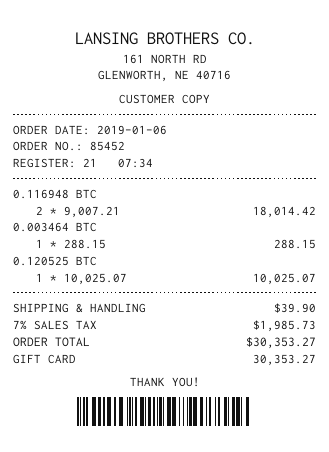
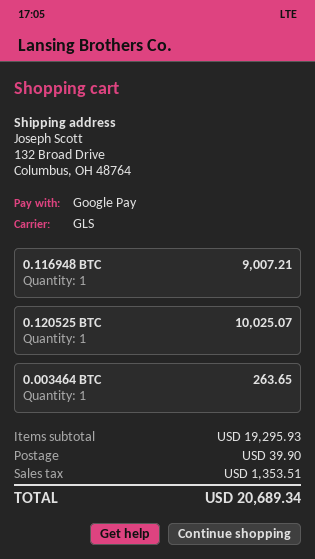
payment method: gift card -> Google Pay
0.116948 BTC: 2 for 18014.42 -> 1 for 9007.21
0.003464 BTC: 1 for 288.15 -> 1 for 263.65
tax: 1985.73 -> 1353.51
total: 30353.27 -> 20689.34

